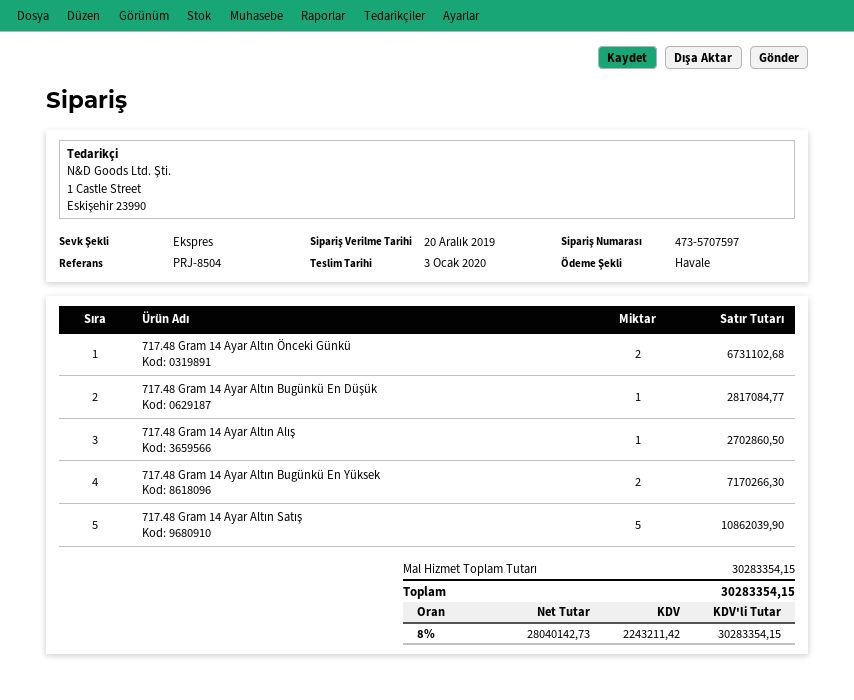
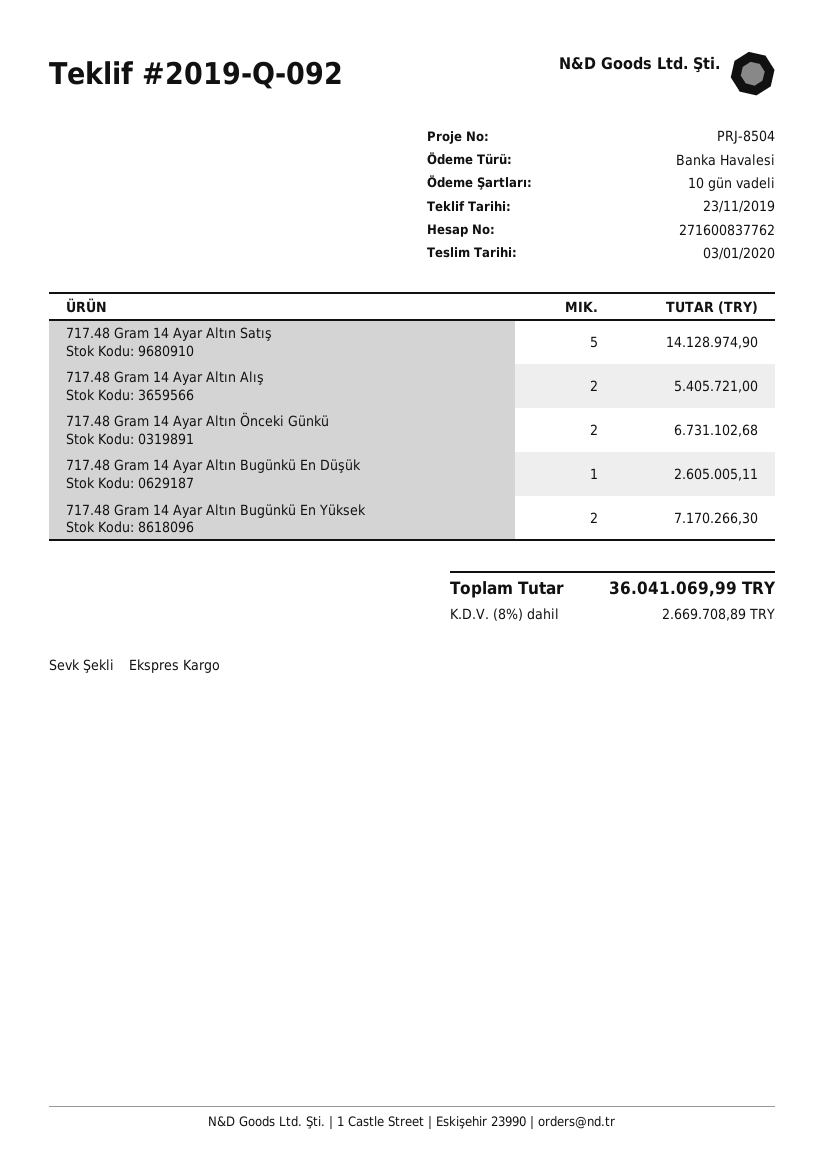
717.48 Gram 14 Ayar Altın Bugünkü En Düşük: 1 for 2817084.77 -> 1 for 2605005.11
717.48 Gram 14 Ayar Altın Alış: 1 for 2702860.50 -> 2 for 5405721.00
717.48 Gram 14 Ayar Altın Satış: 5 for 10862039.90 -> 5 for 14128974.90
tax: 8% = 2243211.42 -> 8% = 2669708.89
total: 30283354.15 -> 36041069.99

